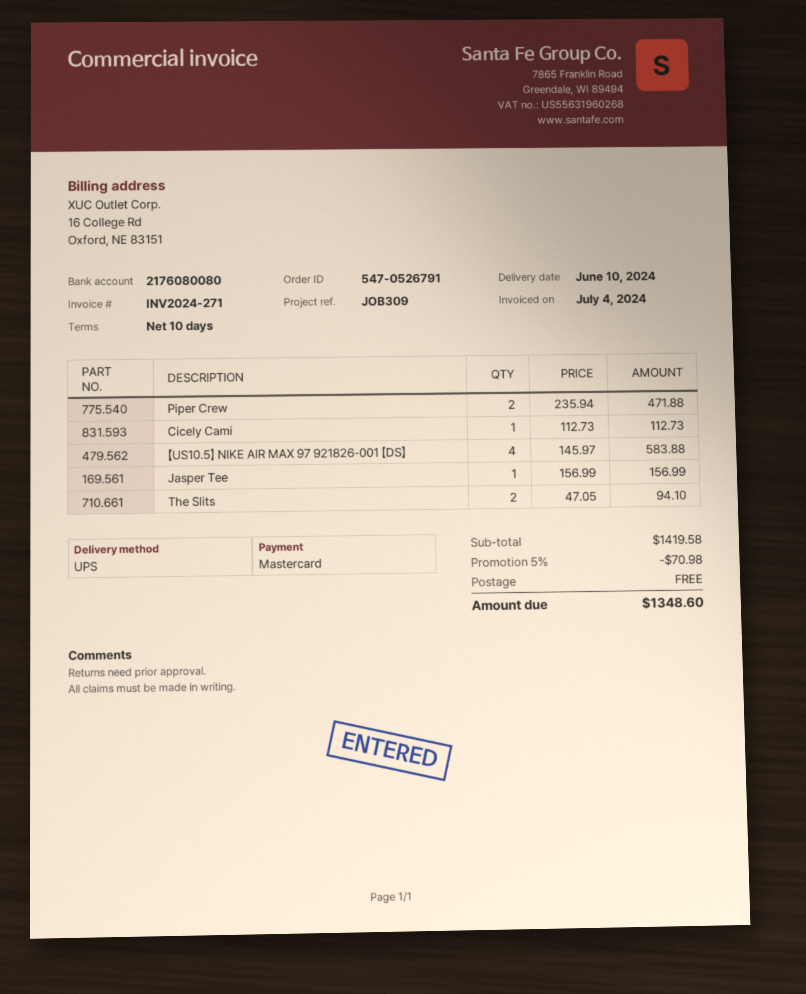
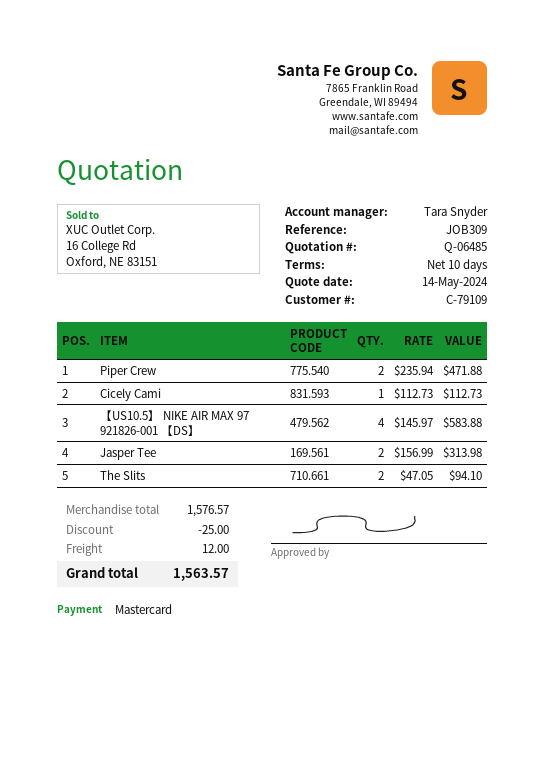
Jasper Tee: 1 x 156.99 = 156.99 -> 2 x 156.99 = 313.98
subtotal: 1419.58 -> 1576.57
discount: 70.98 -> 25.00
shipping: 0.00 -> 12.00
total: 1348.60 -> 1563.57

